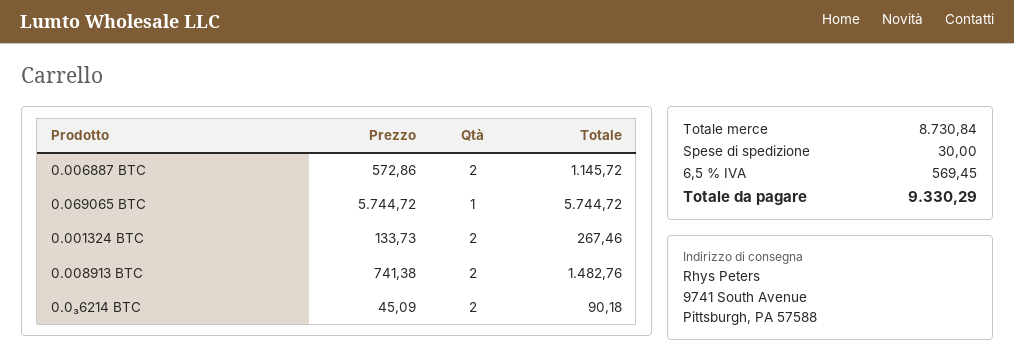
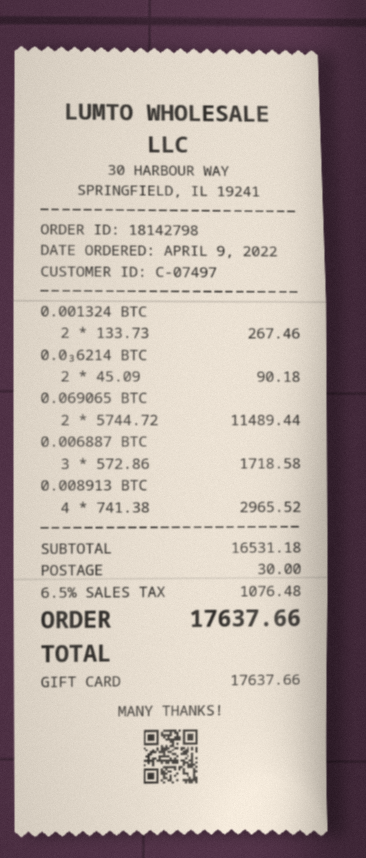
0.006887 BTC: 2 x 572.86 = 1145.72 -> 3 x 572.86 = 1718.58
0.069065 BTC: 1 x 5744.72 = 5744.72 -> 2 x 5744.72 = 11489.44
0.008913 BTC: 2 x 741.38 = 1482.76 -> 4 x 741.38 = 2965.52
subtotal: 8730.84 -> 16531.18
tax: 6.5% = 569.45 -> 6.5% = 1076.48
total: 9330.29 -> 17637.66

